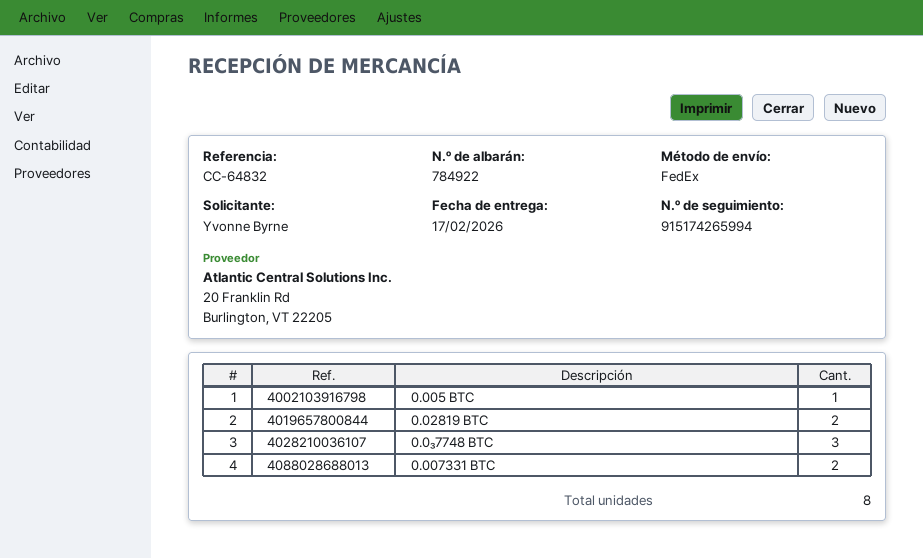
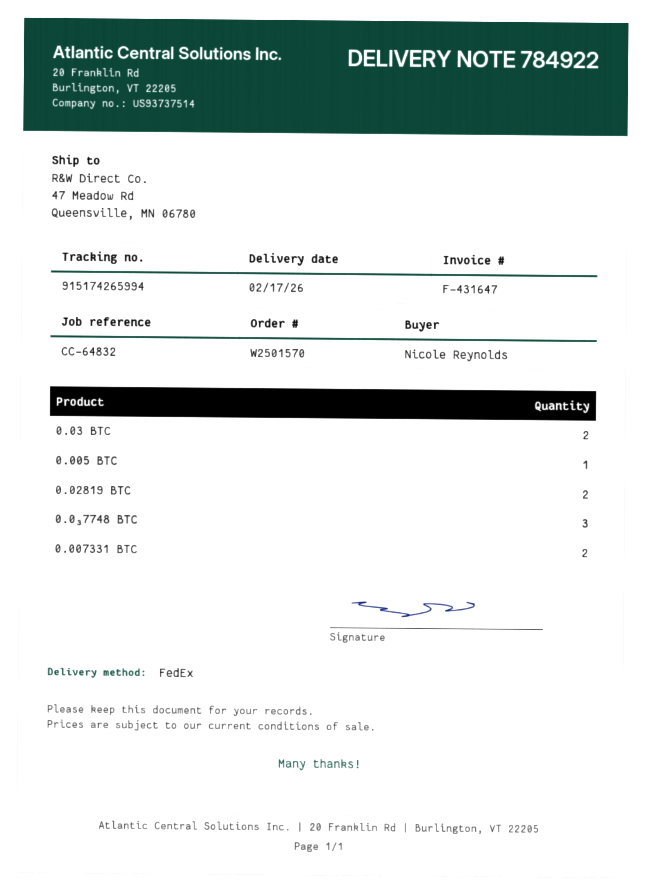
ordered by: Yvonne Byrne -> Nicole Reynolds
0.03 BTC: none -> 2

